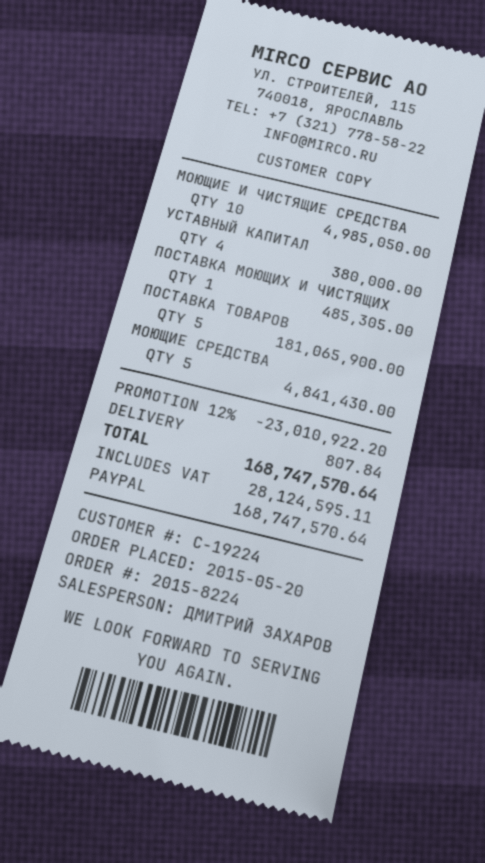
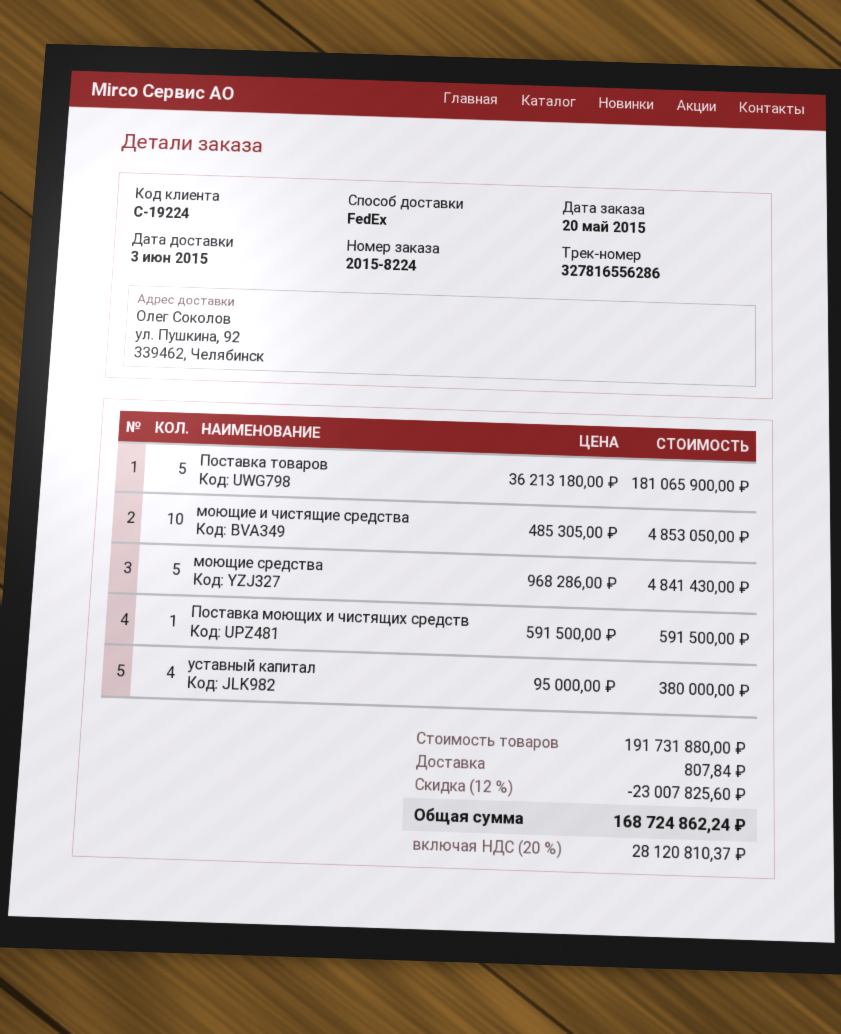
МОЮЩИЕ И ЧИСТЯЩИЕ СРЕДСТВА: 10 for 4985050.00 -> 10 for 4853050.00
ПОСТАВКА МОЮЩИХ И ЧИСТЯЩИХ: 1 for 485305.00 -> 1 for 591500.00
discount: 12% = 23010922.20 -> 12% = 23007825.60
tax: 28124595.11 -> 28120810.37
total: 168747570.64 -> 168724862.24

